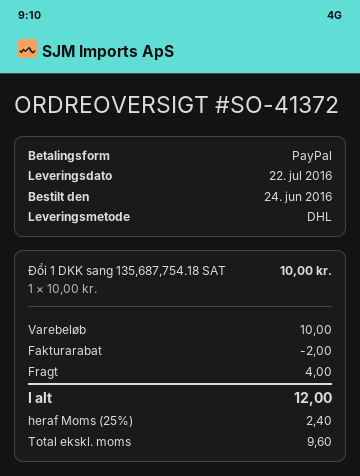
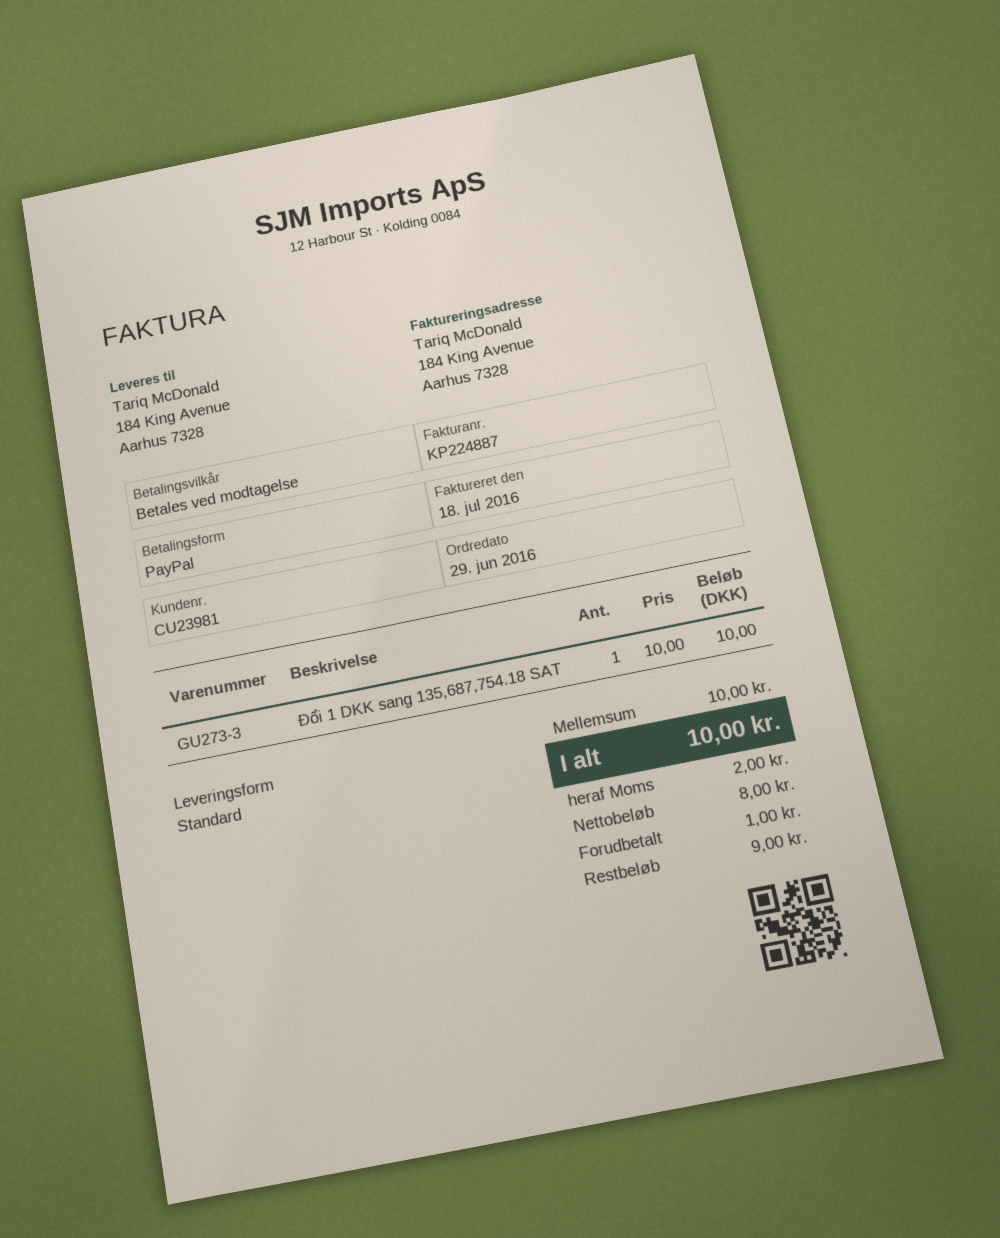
order date: 2016-06-24 -> 2016-06-29
shipping method: DHL -> standard
discount: 2.00 -> none
shipping: 4.00 -> none
net: 9.60 -> 8.00
tax: 2.40 -> 2.00
total: 12.00 -> 10.00

